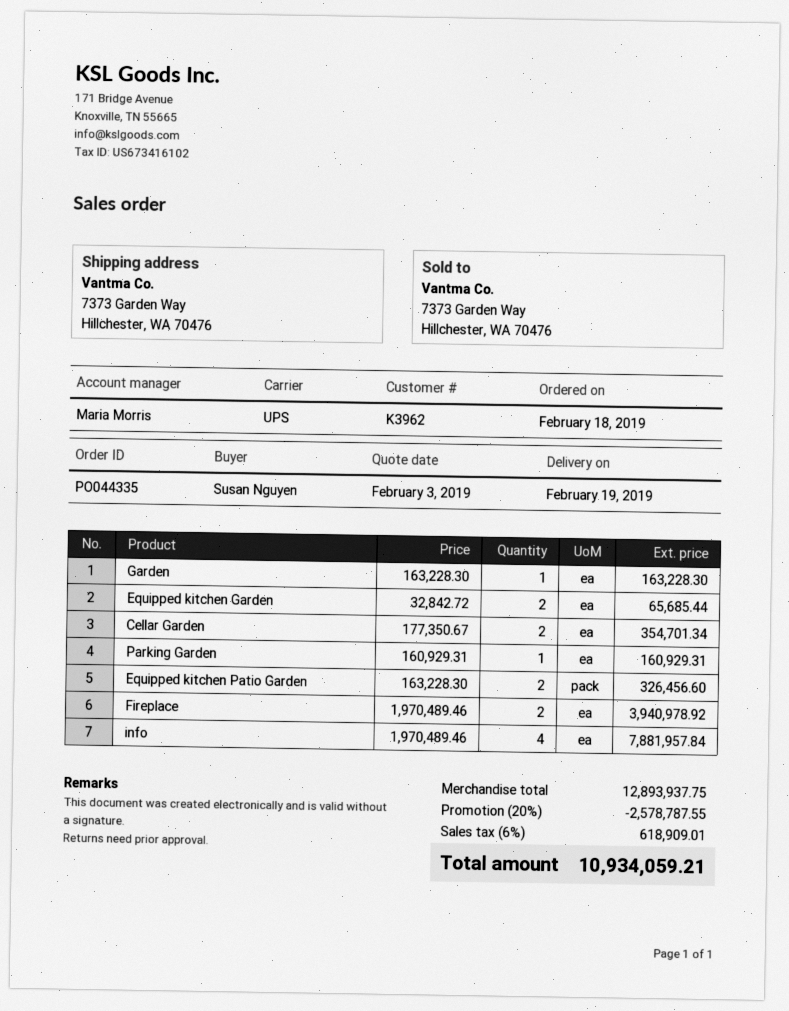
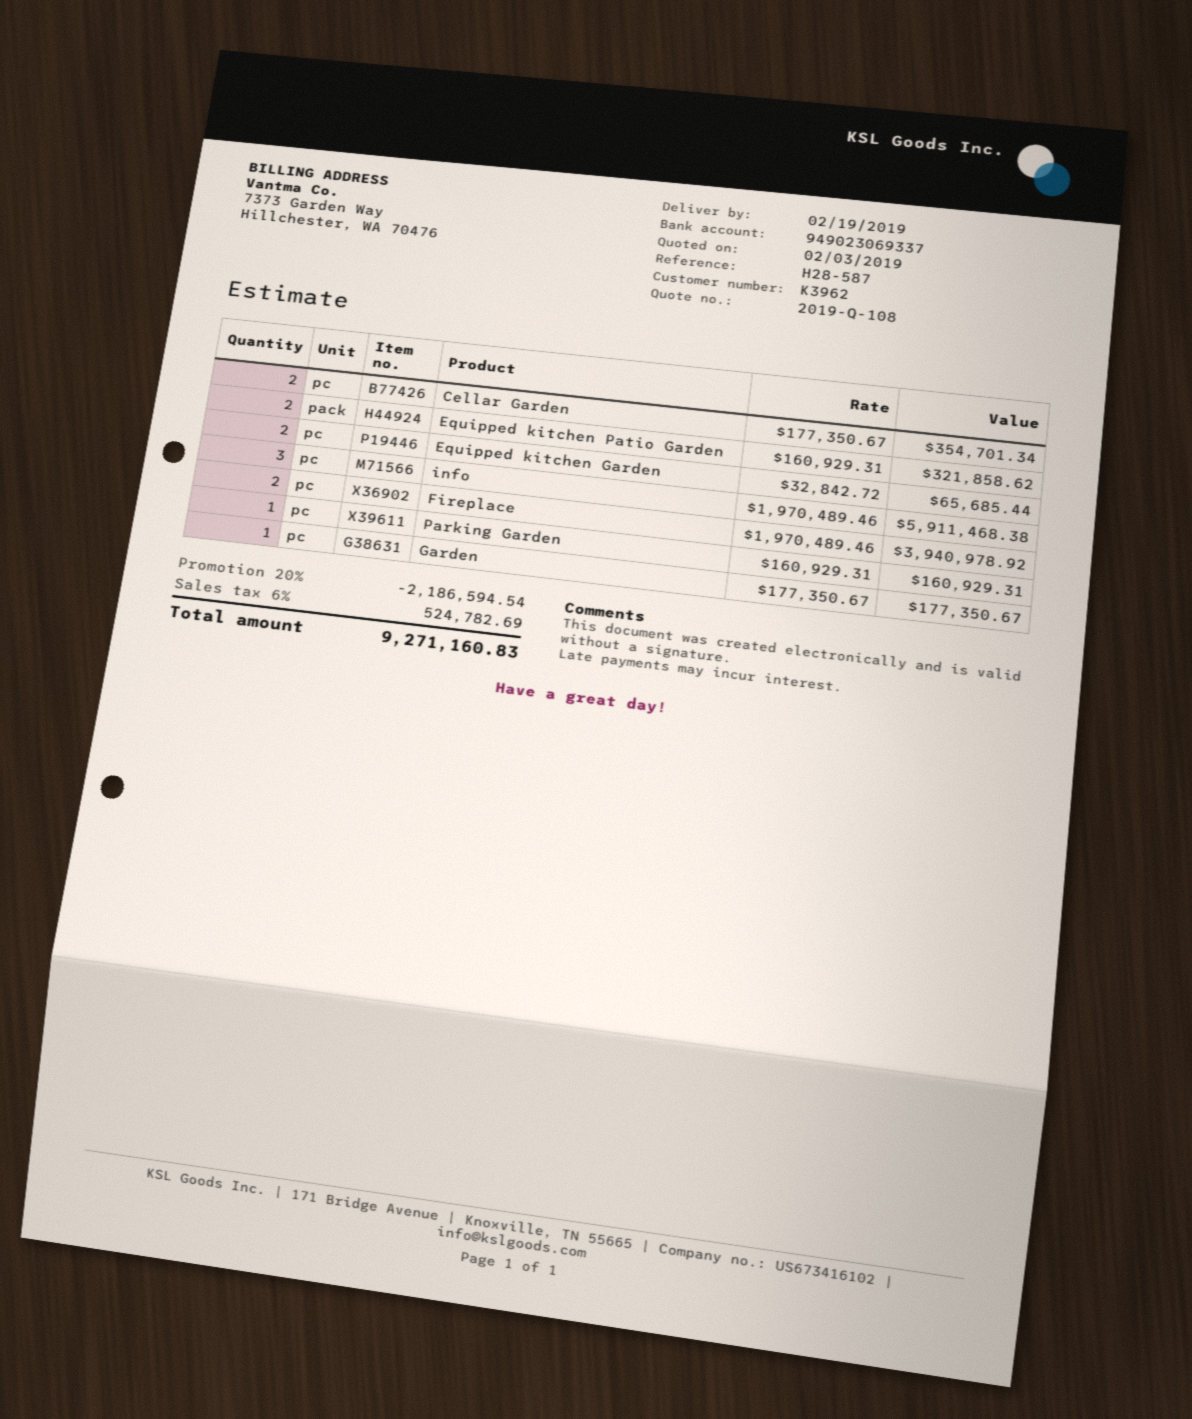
Garden: 1 x 163228.30 = 163228.30 -> 1 x 177350.67 = 177350.67
Equipped kitchen Patio Garden: 2 x 163228.30 = 326456.60 -> 2 x 160929.31 = 321858.62
info: 4 x 1970489.46 = 7881957.84 -> 3 x 1970489.46 = 5911468.38
discount: 20% = 2578787.55 -> 20% = 2186594.54
tax: 6% = 618909.01 -> 6% = 524782.69
total: 10934059.21 -> 9271160.83

